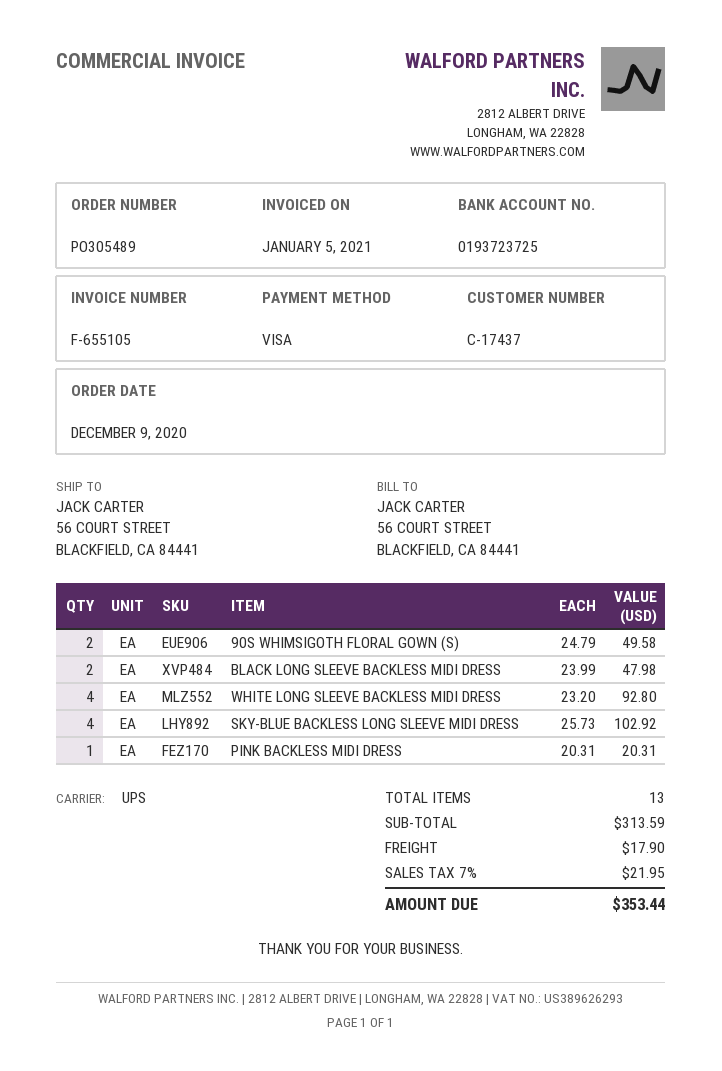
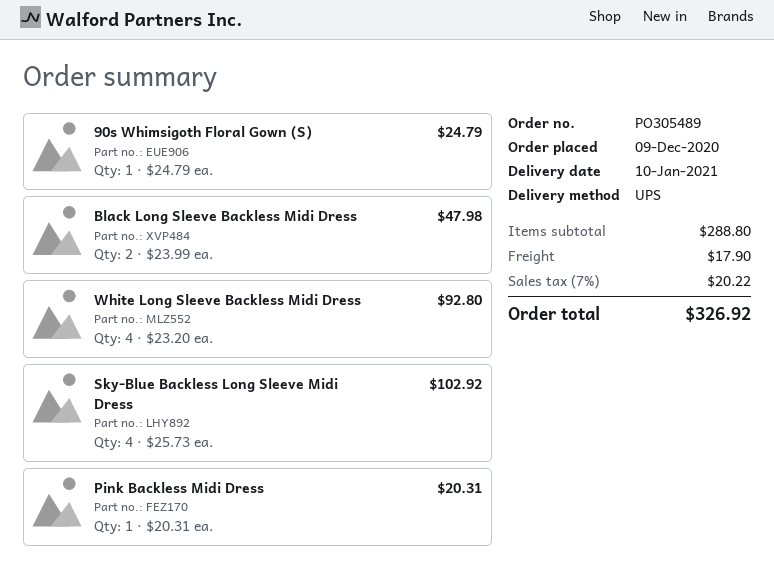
90S WHIMSIGOTH FLORAL GOWN (S): 2 x 24.79 = 49.58 -> 1 x 24.79 = 24.79
subtotal: 313.59 -> 288.80
tax: 7% = 21.95 -> 7% = 20.22
total: 353.44 -> 326.92

